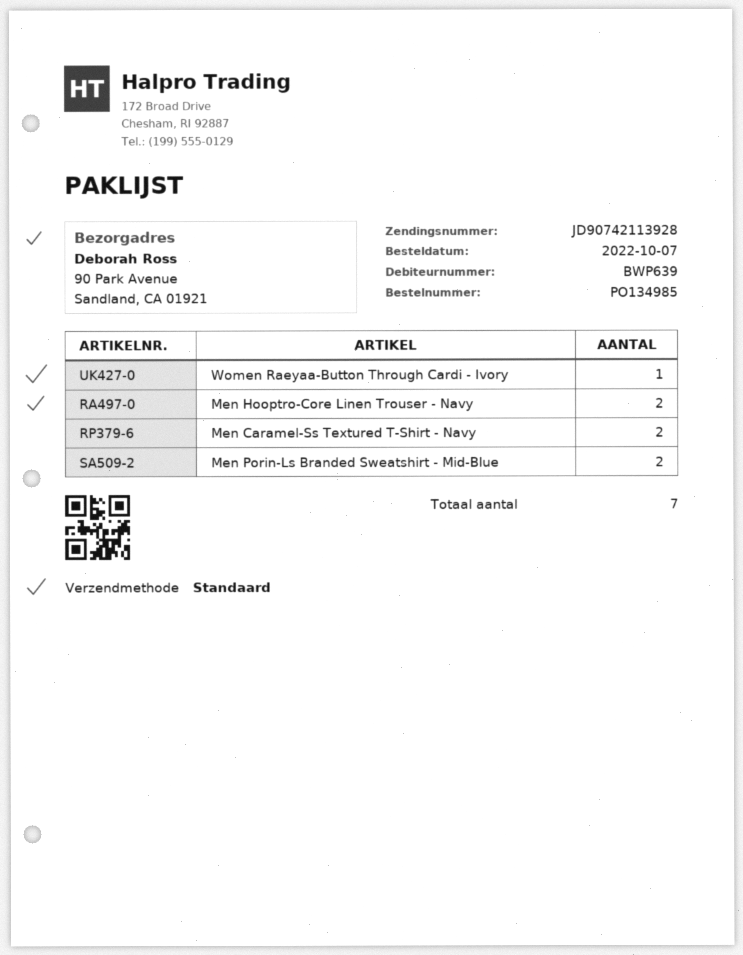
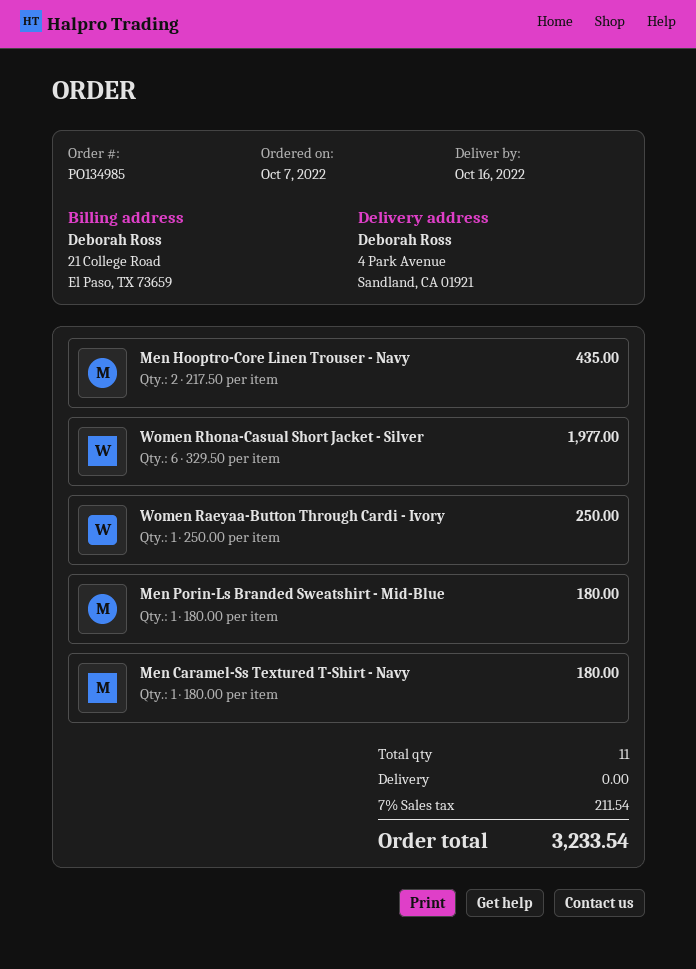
ship to: 90 Park Avenue, Sandland, CA 01921 -> 4 Park Avenue, Sandland, CA 01921
Men Caramel-Ss Textured T-Shirt - Navy: 2 -> 1
Men Porin-Ls Branded Sweatshirt - Mid-Blue: 2 -> 1
Women Rhona-Casual Short Jacket - Silver: none -> 6
total quantity: 7 -> 11

